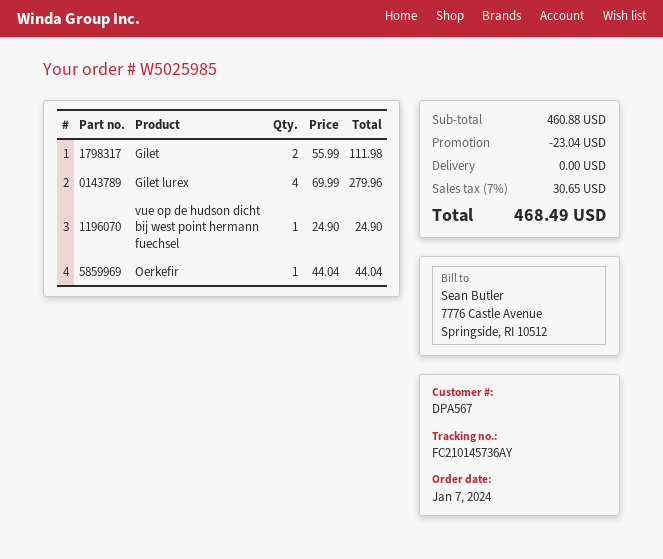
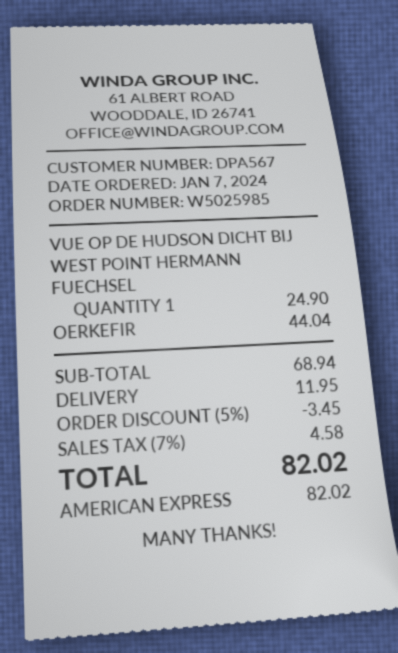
Gilet: 2 for 111.98 -> none
Gilet lurex: 4 for 279.96 -> none
subtotal: 460.88 -> 68.94
discount: 23.04 -> 3.45
shipping: 0.00 -> 11.95
tax: 7% = 30.65 -> 7% = 4.58
total: 468.49 -> 82.02

